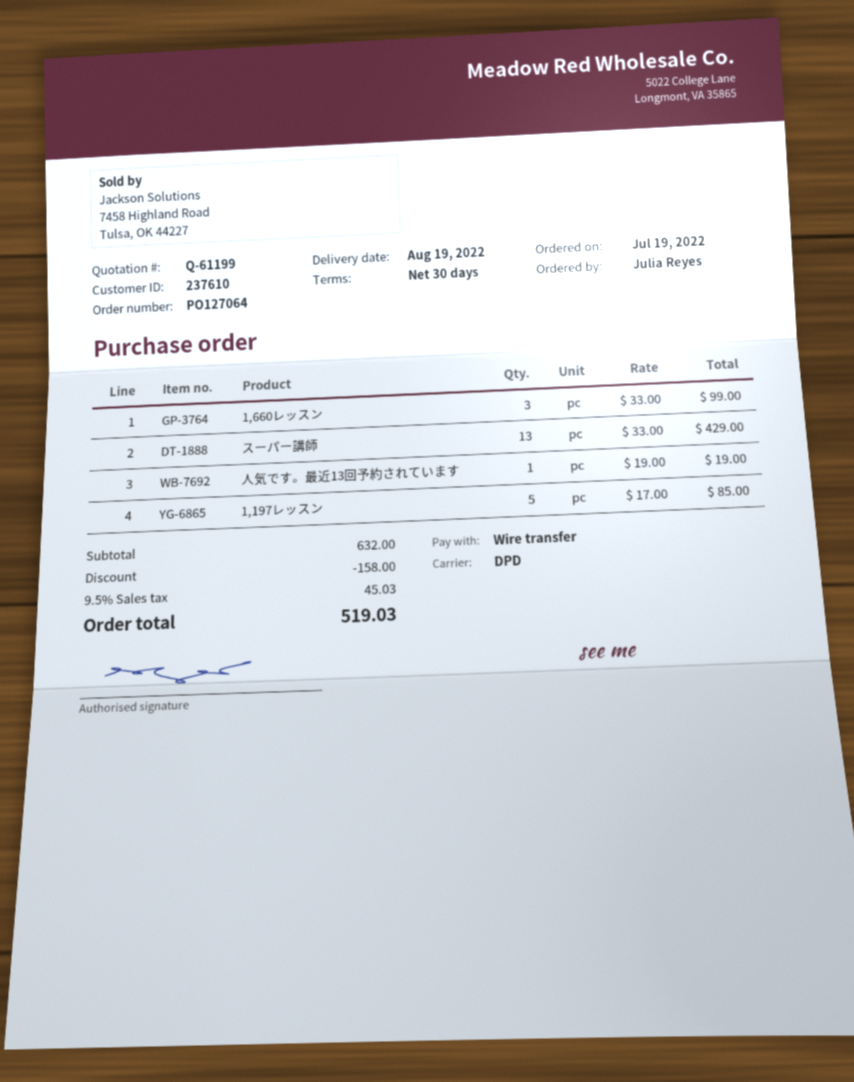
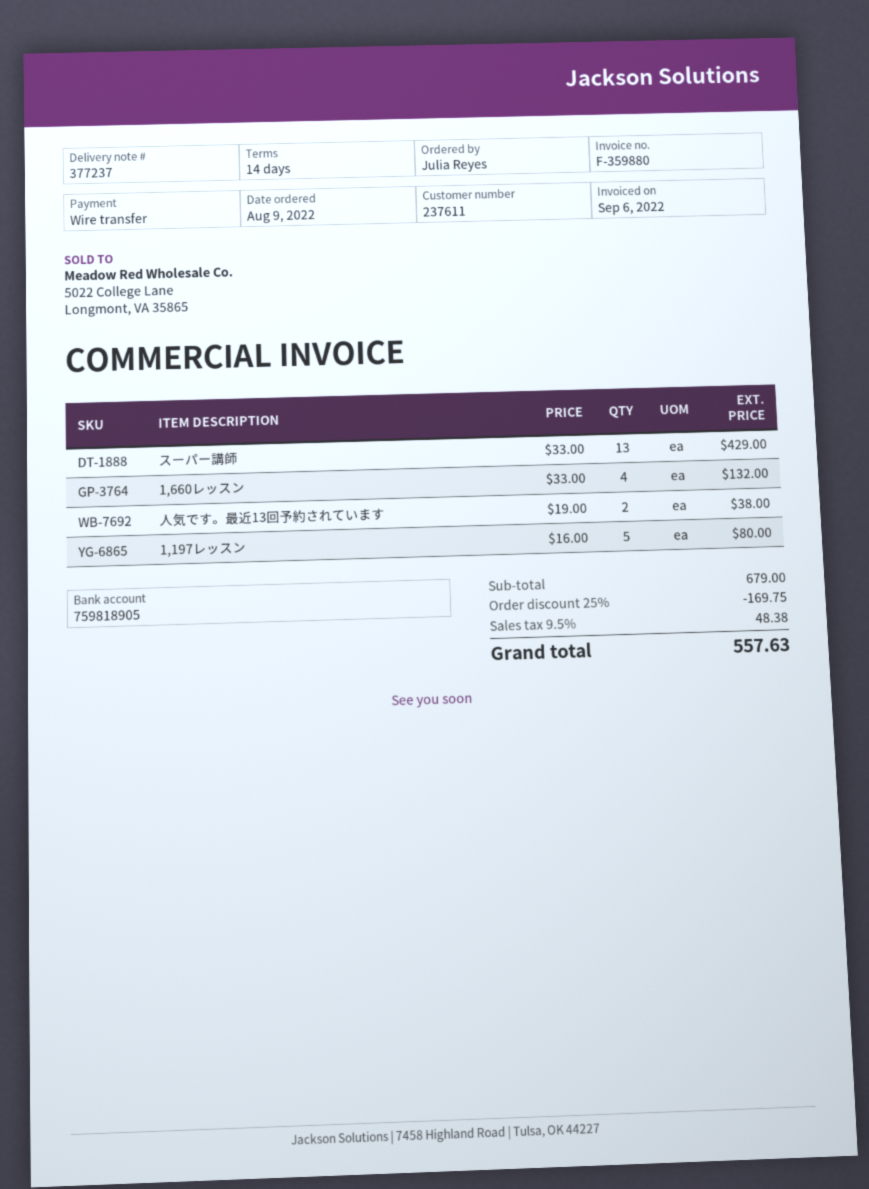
order date: 2022-07-19 -> 2022-08-09
payment terms: 30 days -> 14 days
customer number: 237610 -> 237611
1,660レッスン: 3 x 33.00 = 99.00 -> 4 x 33.00 = 132.00
人気です。最近13回予約されています: 1 x 19.00 = 19.00 -> 2 x 19.00 = 38.00
1,197レッスン: 5 x 17.00 = 85.00 -> 5 x 16.00 = 80.00
subtotal: 632.00 -> 679.00
discount: 158.00 -> 169.75
tax: 9.5% = 45.03 -> 9.5% = 48.38
total: 519.03 -> 557.63

